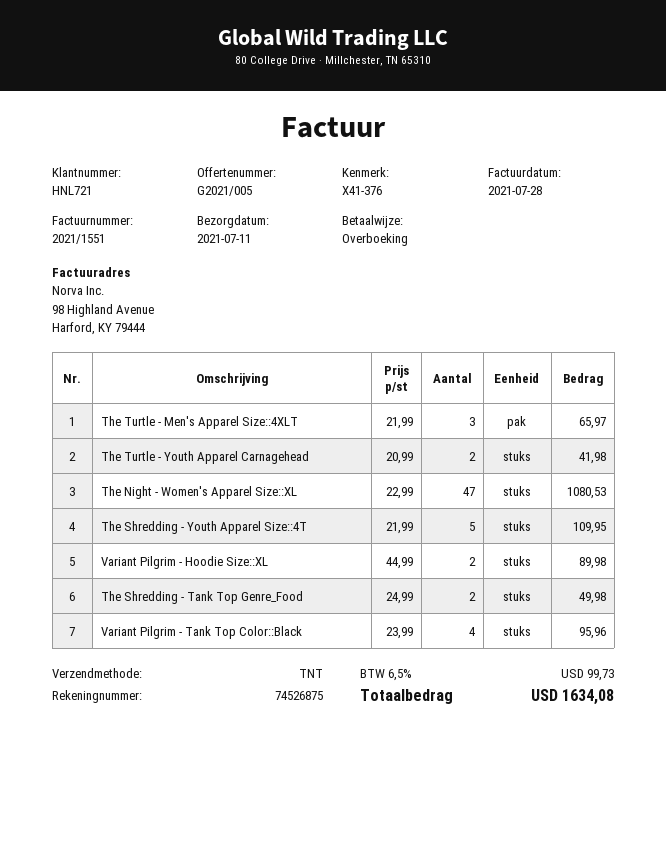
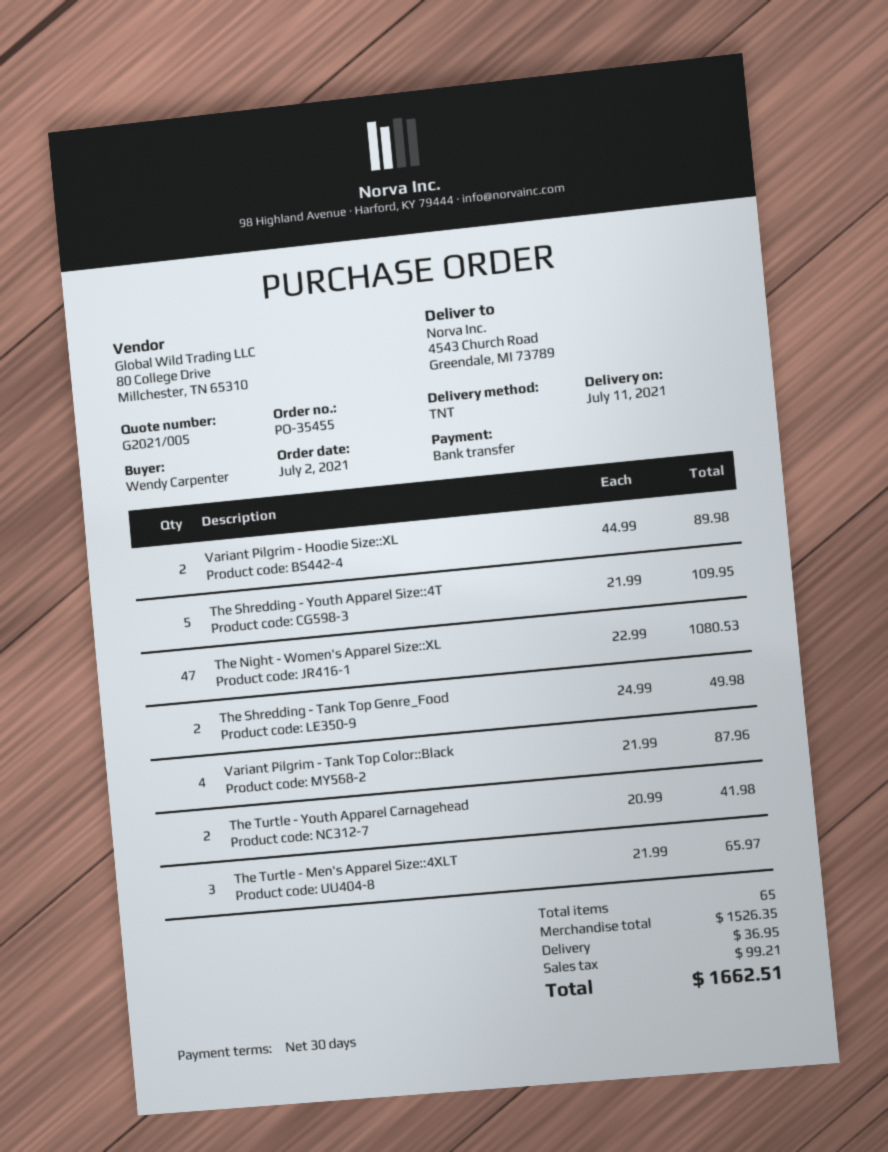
Variant Pilgrim - Tank Top Color::Black: 4 x 23.99 = 95.96 -> 4 x 21.99 = 87.96
shipping: none -> 36.95
tax: 99.73 -> 99.21
total: 1634.08 -> 1662.51

